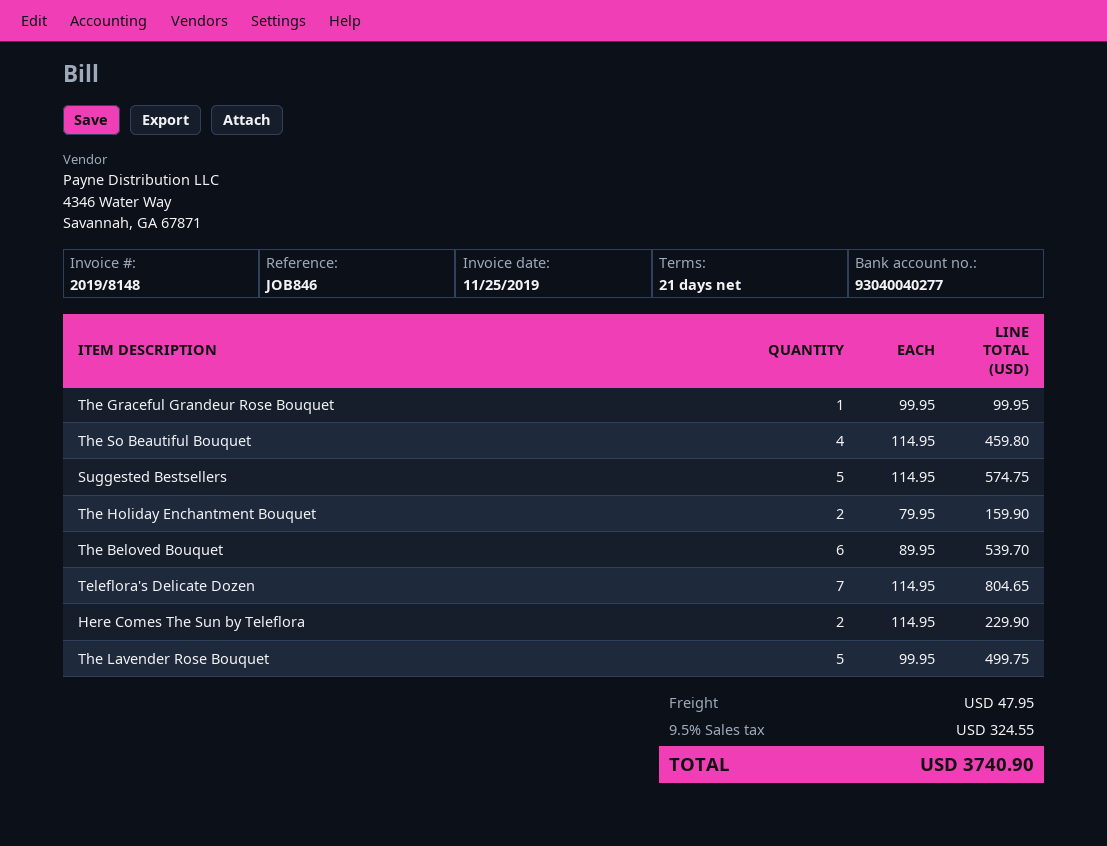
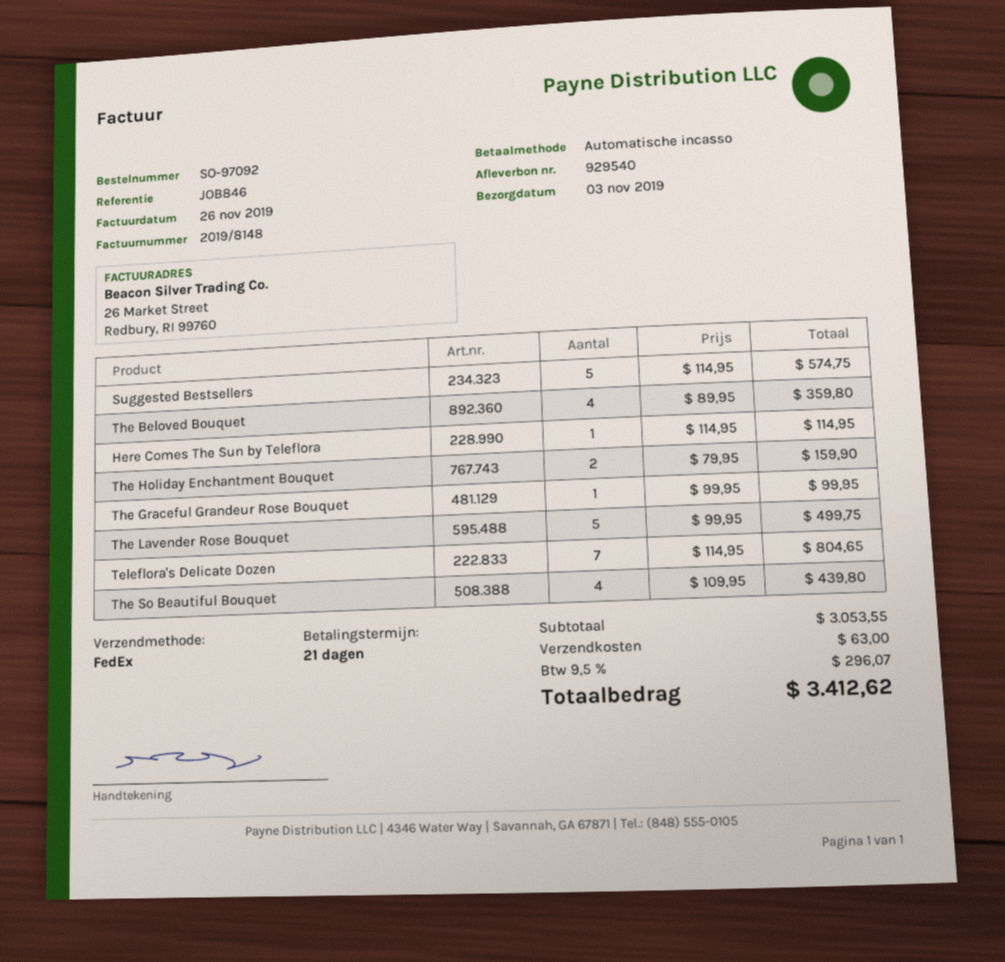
invoice date: 2019-11-25 -> 2019-11-26
The So Beautiful Bouquet: 4 x 114.95 = 459.80 -> 4 x 109.95 = 439.80
The Beloved Bouquet: 6 x 89.95 = 539.70 -> 4 x 89.95 = 359.80
Here Comes The Sun by Teleflora: 2 x 114.95 = 229.90 -> 1 x 114.95 = 114.95
shipping: 47.95 -> 63.00
tax: 9.5% = 324.55 -> 9.5% = 296.07
total: 3740.90 -> 3412.62

